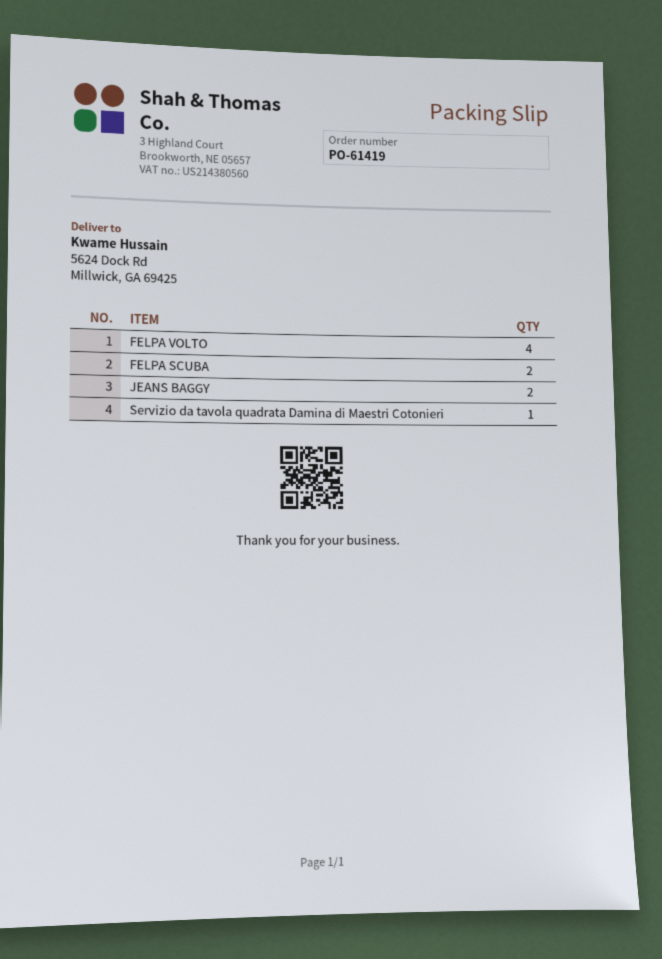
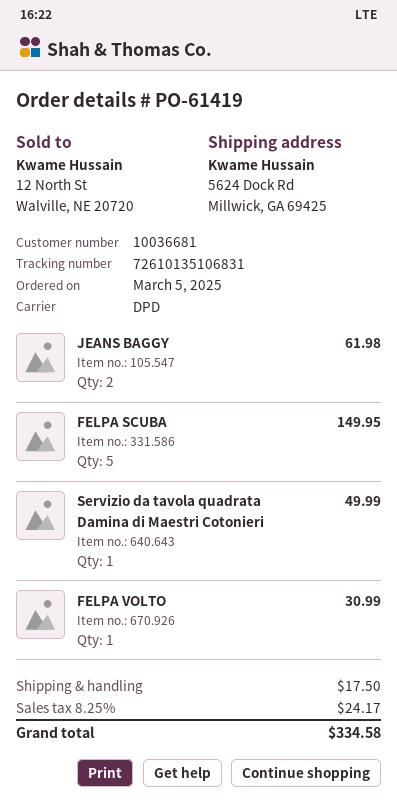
FELPA VOLTO: 4 -> 1
FELPA SCUBA: 2 -> 5

